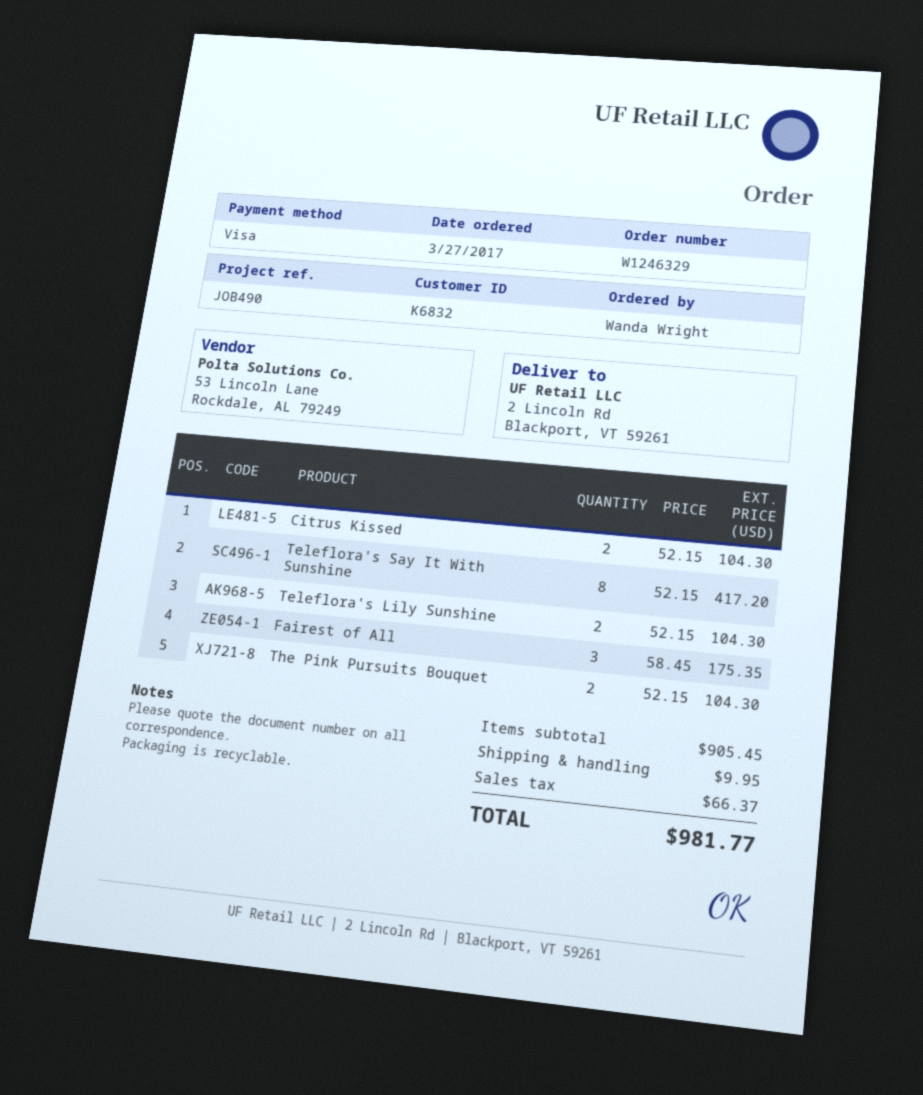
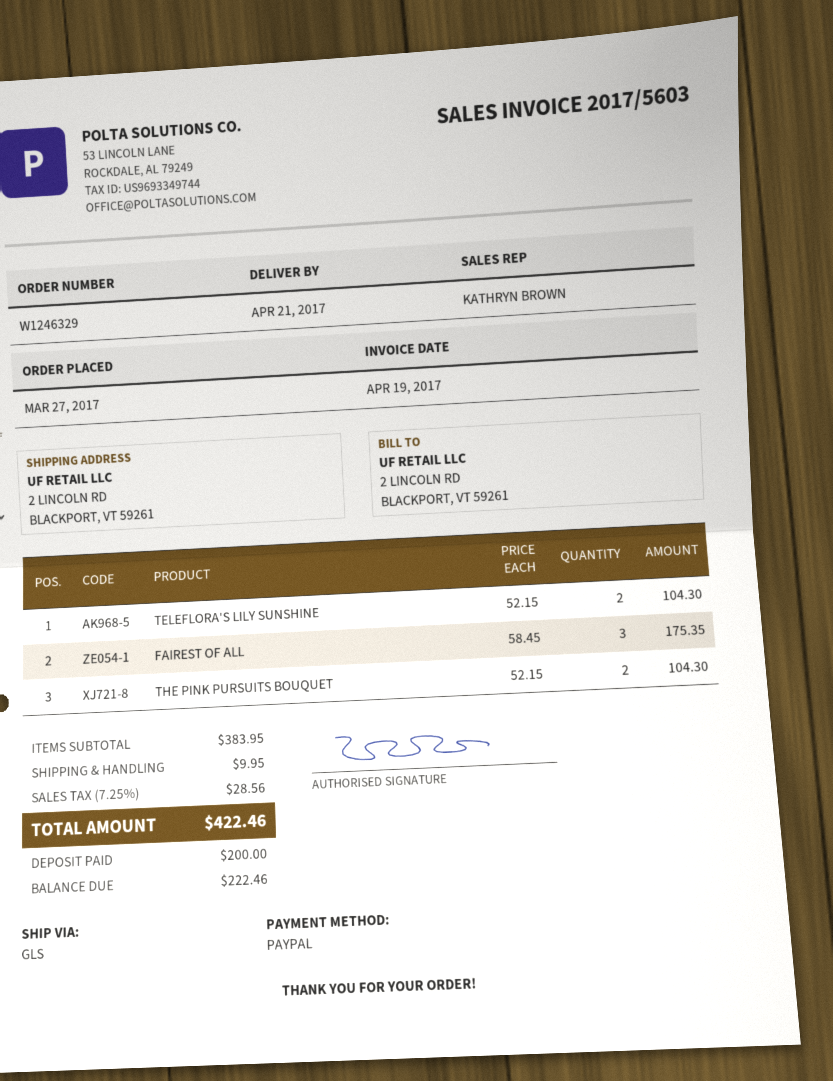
payment method: Visa -> PayPal
Citrus Kissed: 2 x 52.15 = 104.30 -> none
Teleflora's Say It With Sunshine: 8 x 52.15 = 417.20 -> none
subtotal: 905.45 -> 383.95
tax: 66.37 -> 28.56
total: 981.77 -> 422.46

